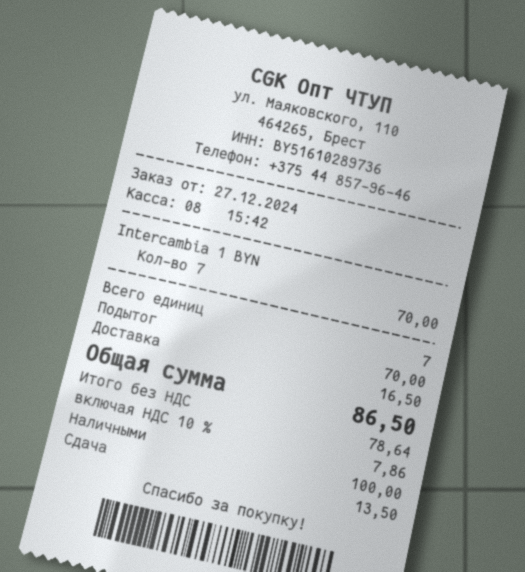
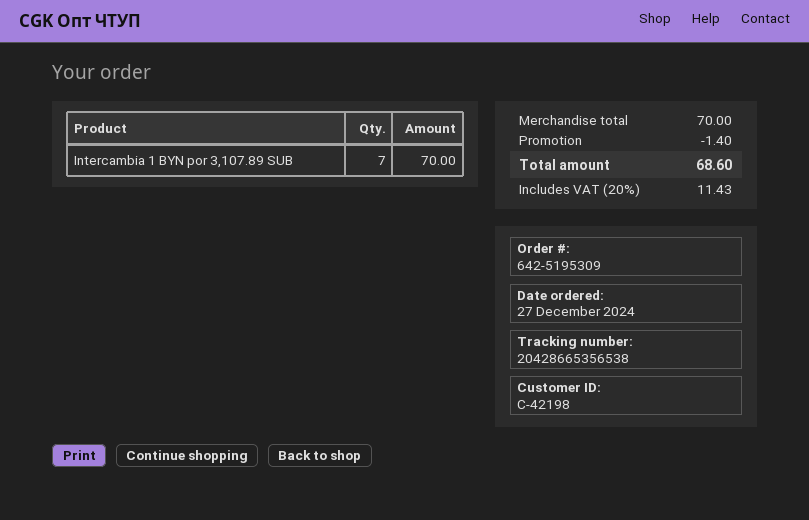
discount: none -> 1.40
shipping: 16.50 -> none
tax: 10% = 7.86 -> 20% = 11.43
total: 86.50 -> 68.60

